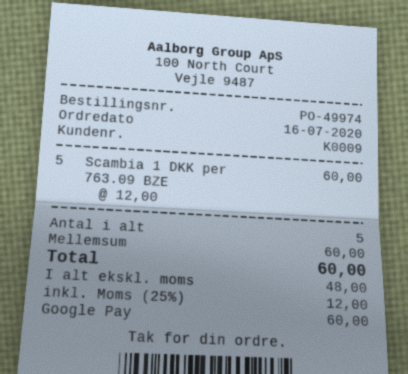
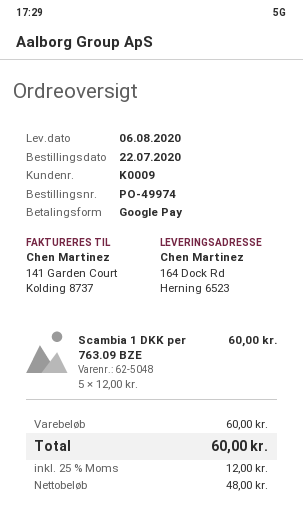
order date: 2020-07-16 -> 2020-07-22

